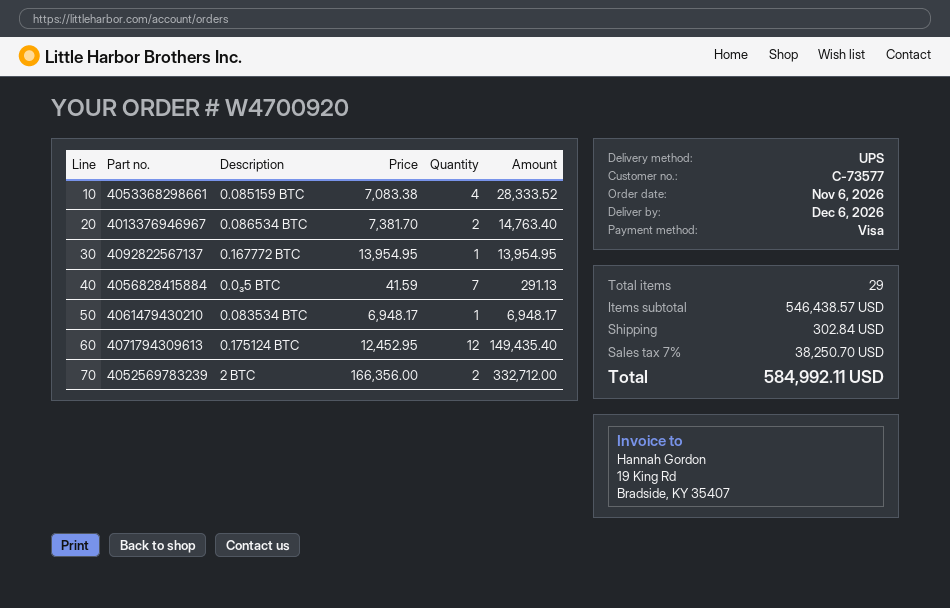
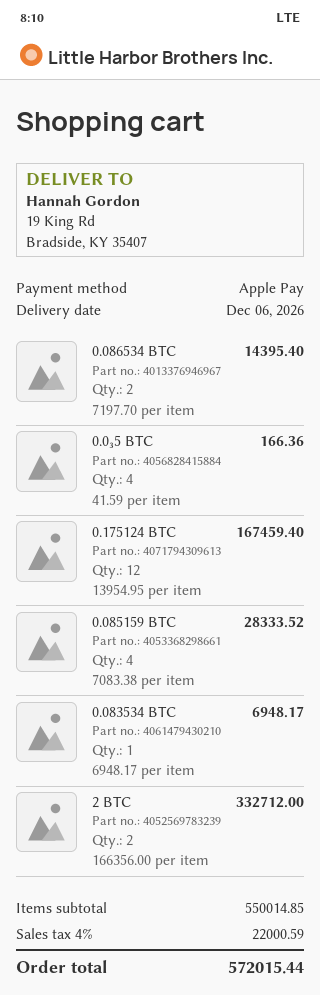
payment method: Visa -> Apple Pay
0.086534 BTC: 2 x 7381.70 = 14763.40 -> 2 x 7197.70 = 14395.40
0.167772 BTC: 1 x 13954.95 = 13954.95 -> none
0.0₃5 BTC: 7 x 41.59 = 291.13 -> 4 x 41.59 = 166.36
0.175124 BTC: 12 x 12452.95 = 149435.40 -> 12 x 13954.95 = 167459.40
subtotal: 546438.57 -> 550014.85
shipping: 302.84 -> none
tax: 7% = 38250.70 -> 4% = 22000.59
total: 584992.11 -> 572015.44

